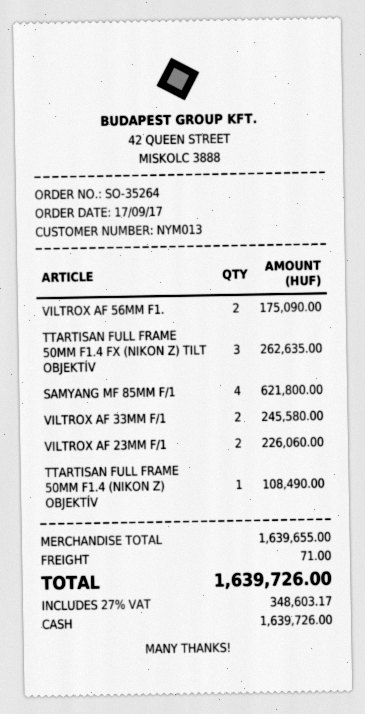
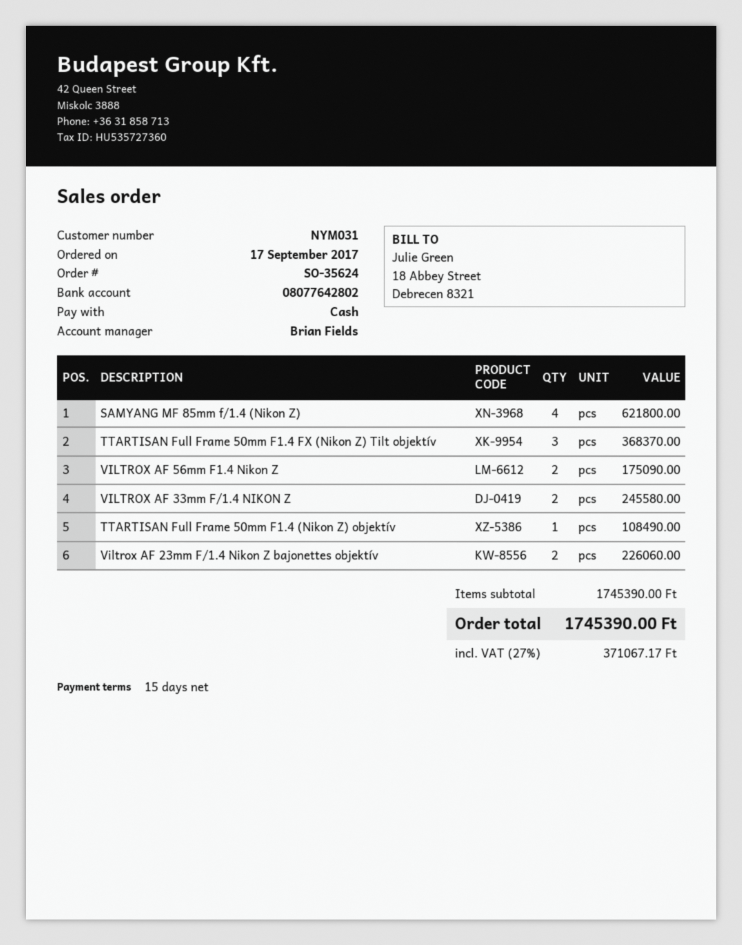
order number: SO-35264 -> SO-35624
customer number: NYM013 -> NYM031
TTARTISAN FULL FRAME 50MM F1.4 FX (NIKON Z) TILT OBJEKTÍV: 3 for 262635.00 -> 3 for 368370.00
subtotal: 1639655.00 -> 1745390.00
shipping: 71.00 -> none
tax: 27% = 348603.17 -> 27% = 371067.17
total: 1639726.00 -> 1745390.00

